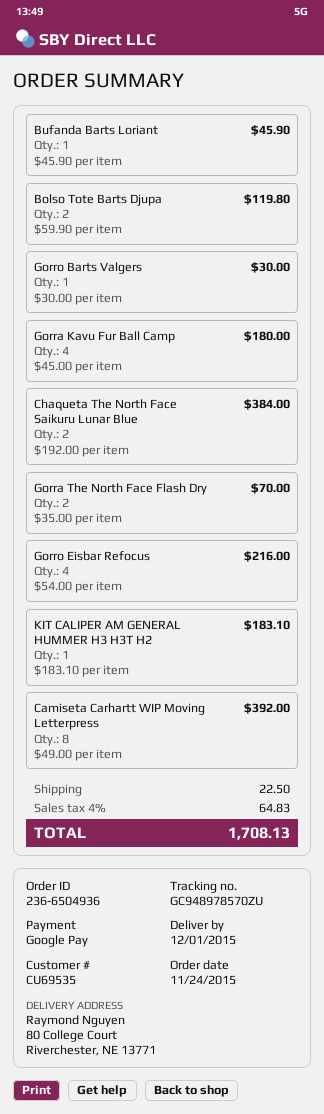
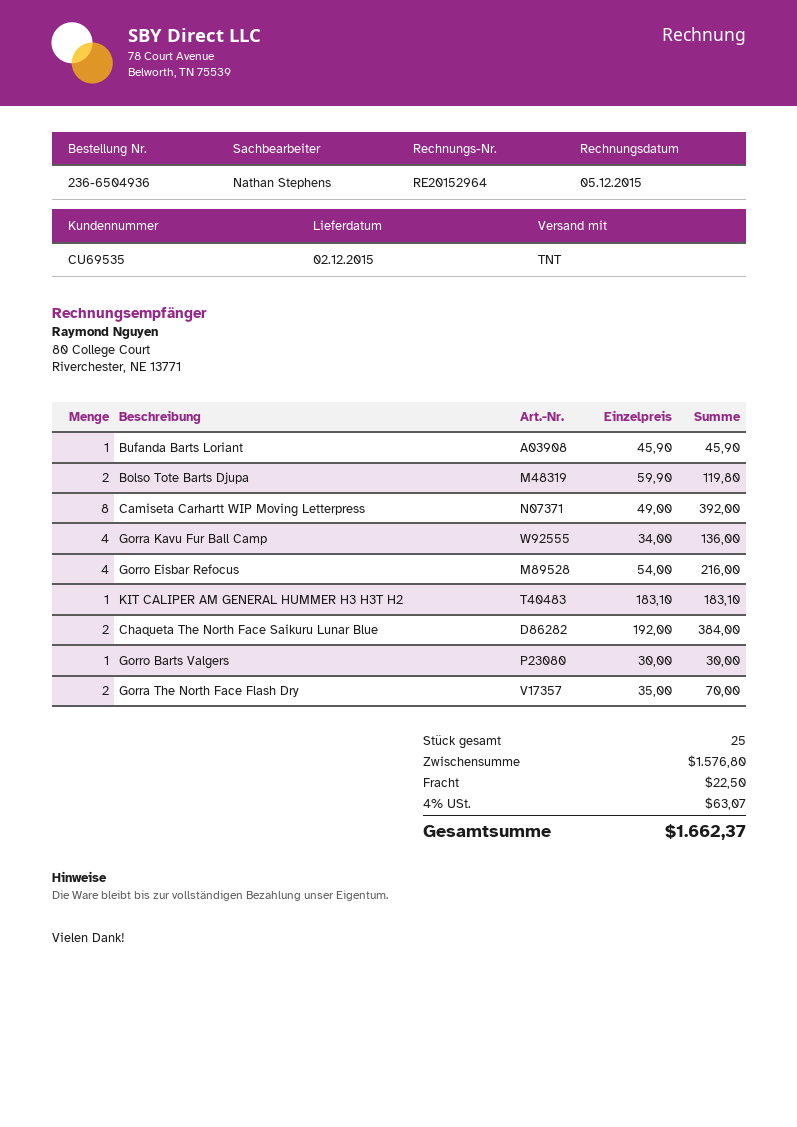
delivery date: 2015-12-01 -> 2015-12-02
Gorra Kavu Fur Ball Camp: 4 x 45.00 = 180.00 -> 4 x 34.00 = 136.00
tax: 4% = 64.83 -> 4% = 63.07
total: 1708.13 -> 1662.37

